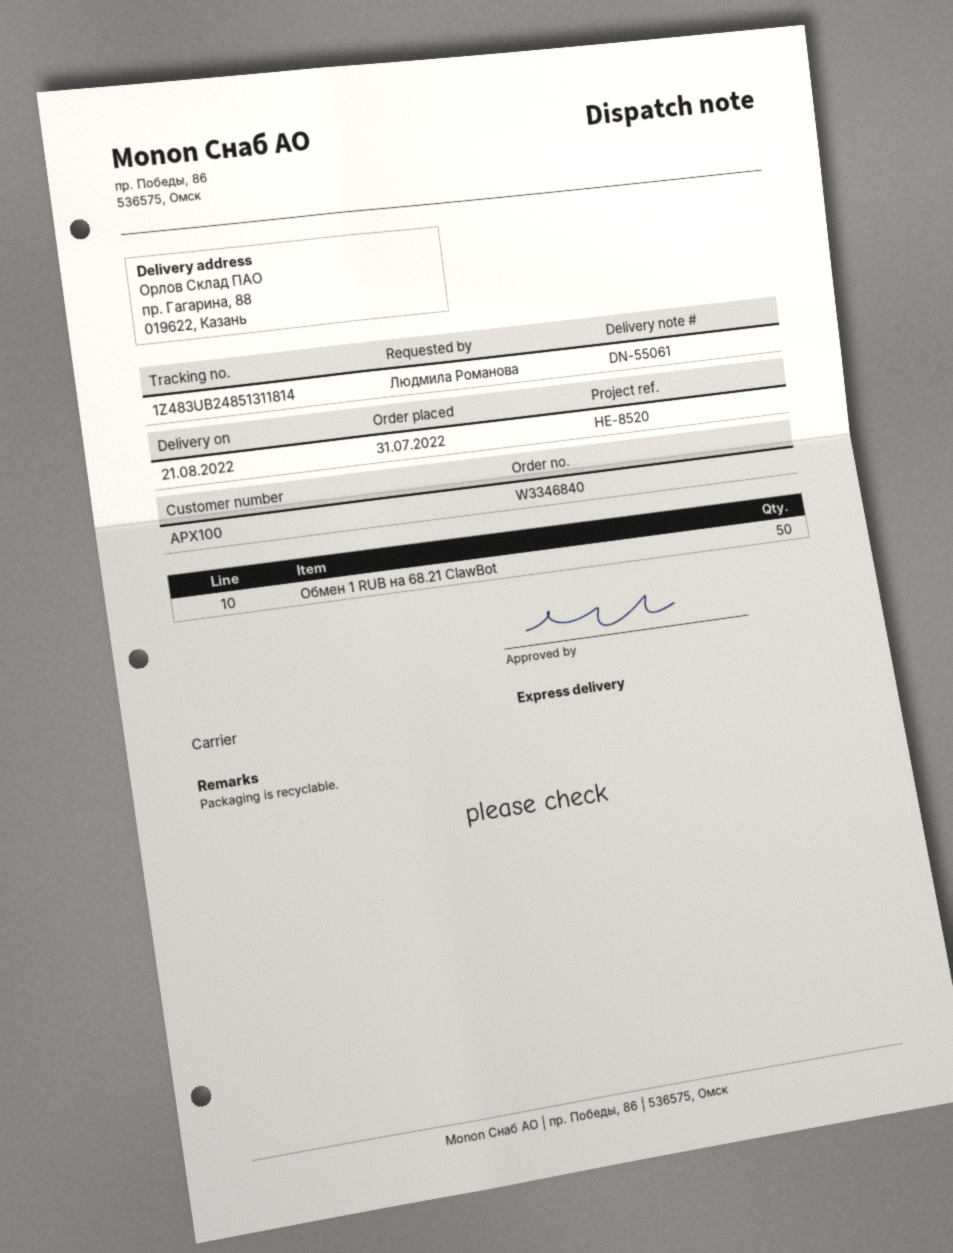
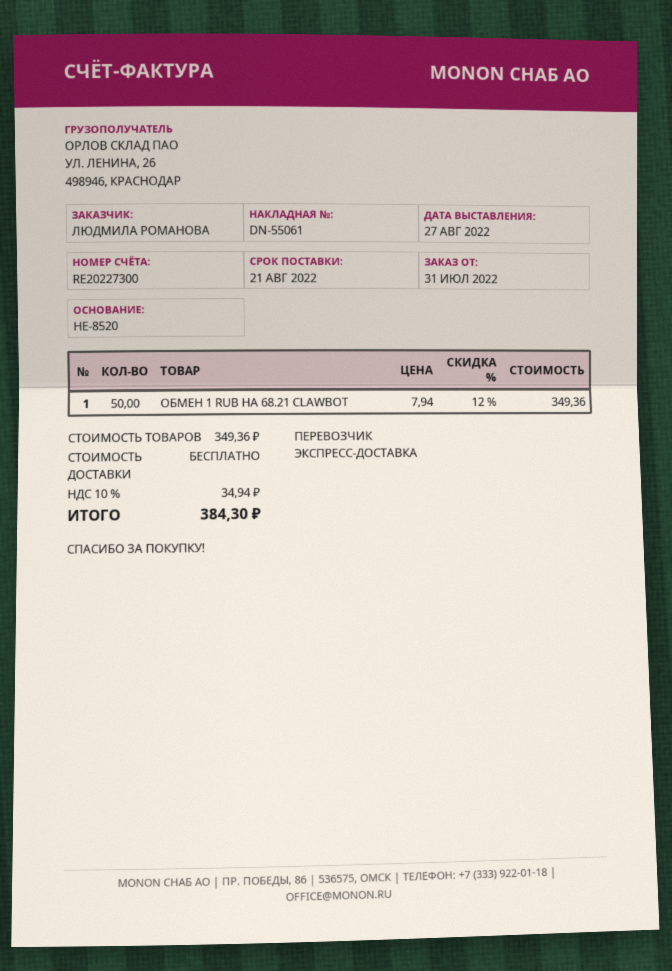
ship to: пр. Гагарина, 88, 019622, Казань -> УЛ. ЛЕНИНА, 26, 498946, КРАСНОДАР

